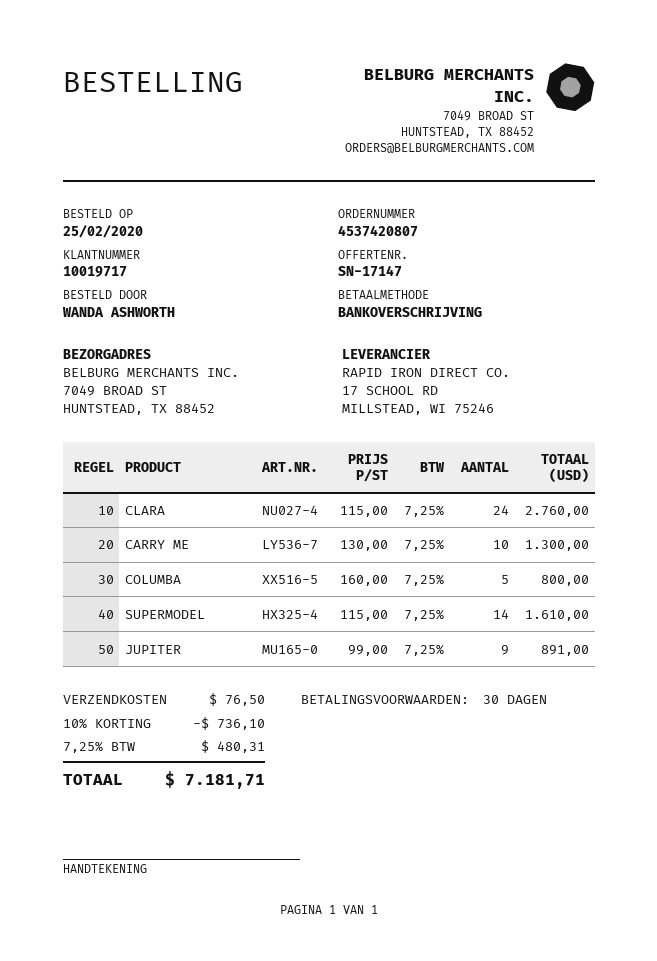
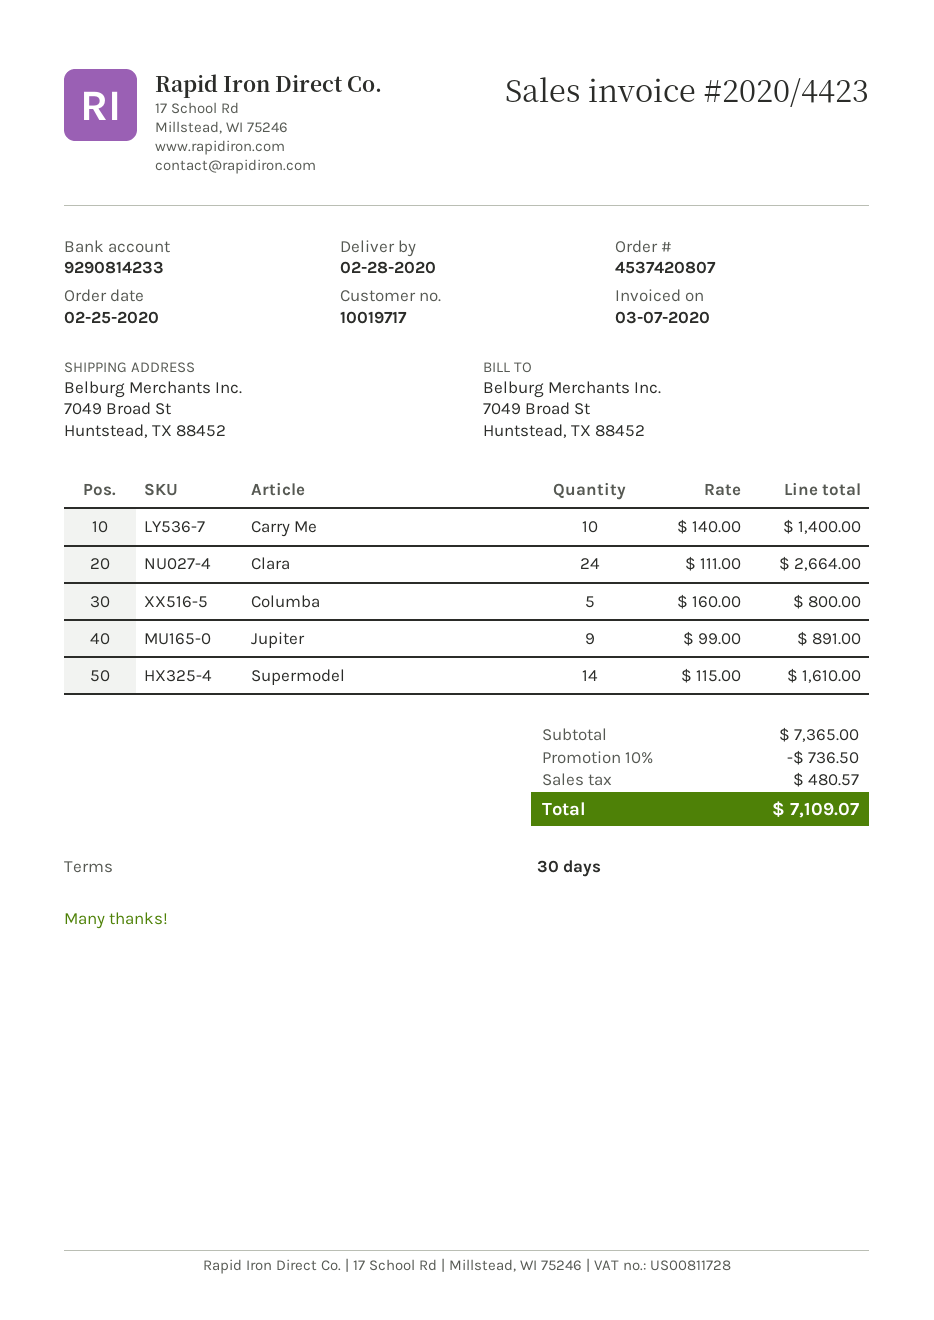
CLARA: 24 x 115.00 = 2760.00 -> 24 x 111.00 = 2664.00
CARRY ME: 10 x 130.00 = 1300.00 -> 10 x 140.00 = 1400.00
discount: 10% = 736.10 -> 10% = 736.50
shipping: 76.50 -> none
tax: 480.31 -> 480.57
total: 7181.71 -> 7109.07

